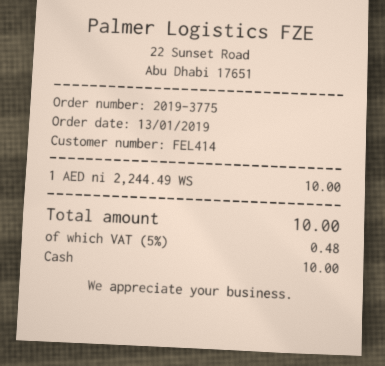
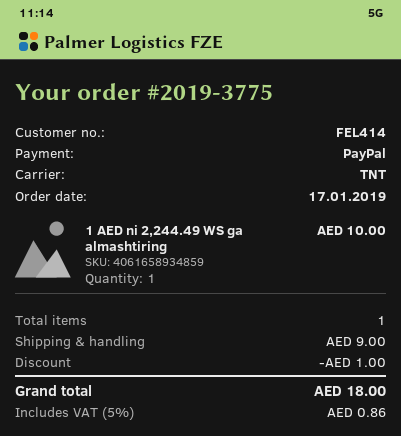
order date: 2019-01-13 -> 2019-01-17
payment method: cash -> PayPal
discount: none -> 1.00
shipping: none -> 9.00
tax: 5% = 0.48 -> 5% = 0.86
total: 10.00 -> 18.00

